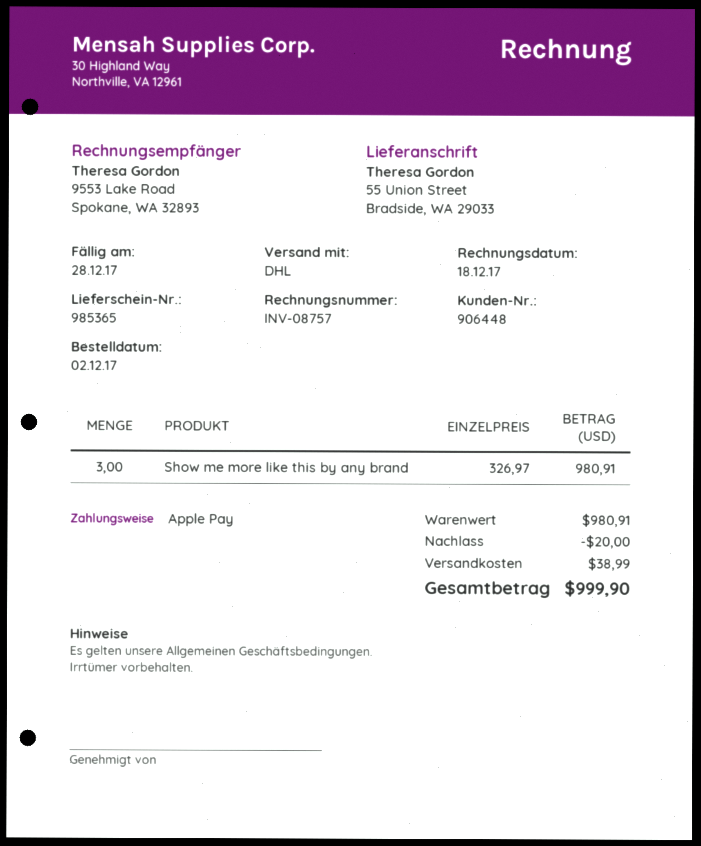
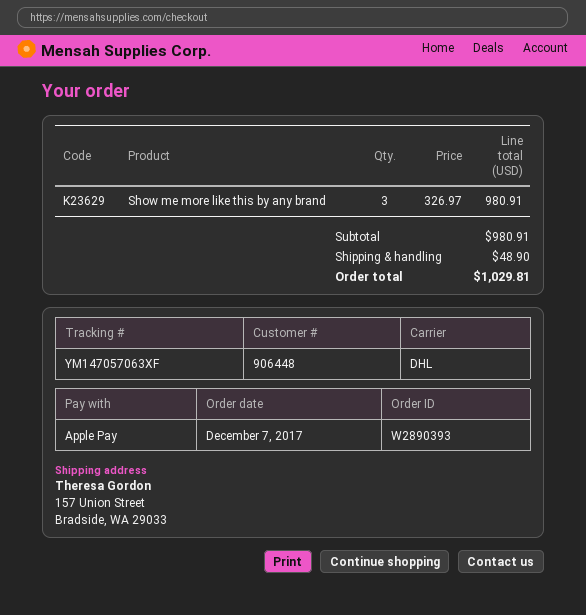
order date: 2017-12-02 -> 2017-12-07
ship to: 55 Union Street, Bradside, WA 29033 -> 157 Union Street, Bradside, WA 29033
discount: 20.00 -> none
shipping: 38.99 -> 48.90
total: 999.90 -> 1029.81

